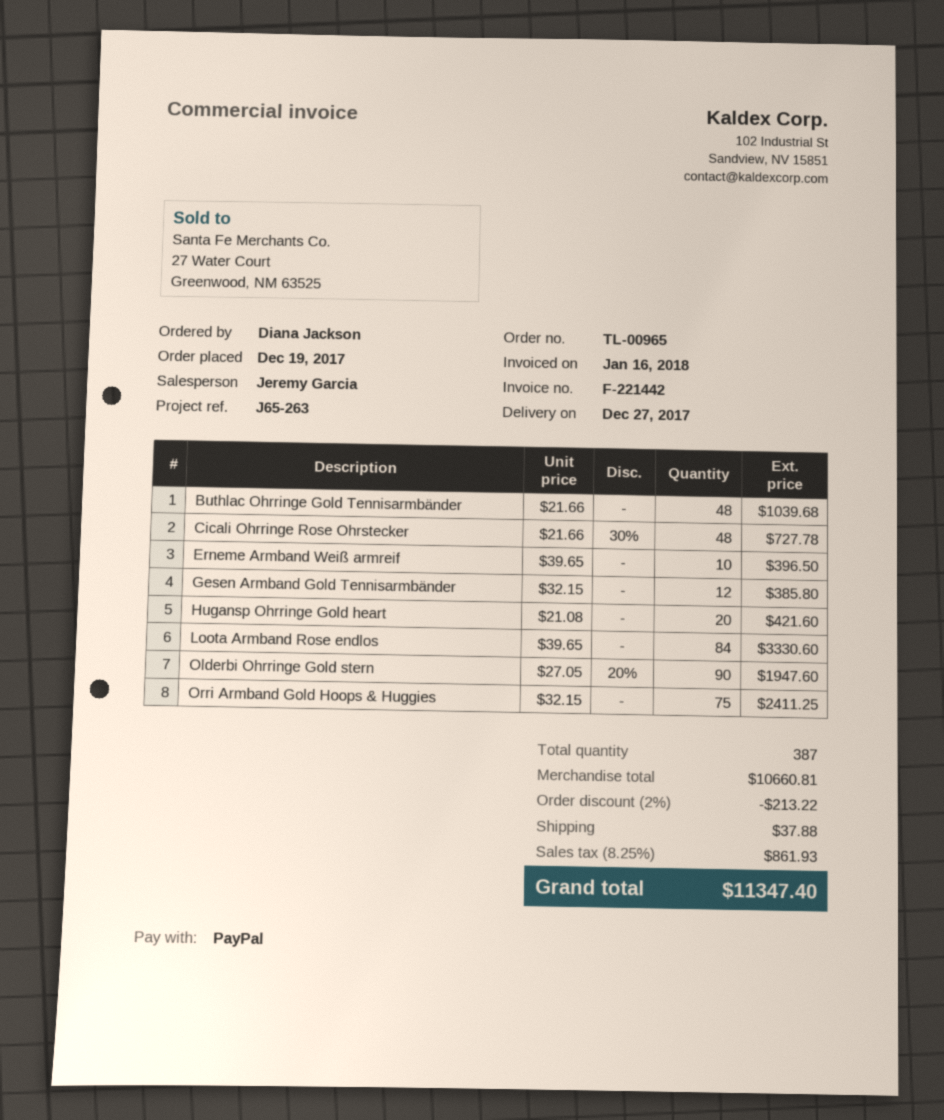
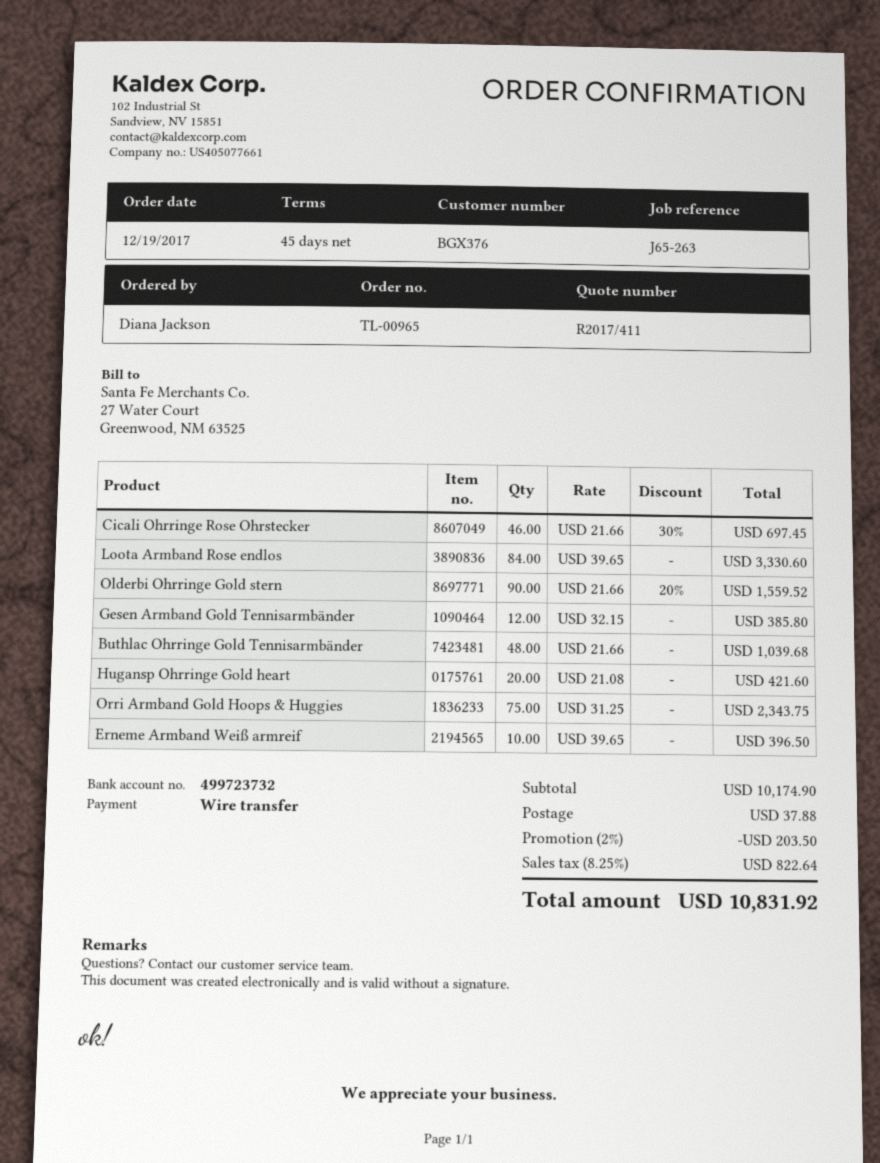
payment method: PayPal -> bank transfer
Cicali Ohrringe Rose Ohrstecker: 48 x 21.66 - 30% = 727.78 -> 46 x 21.66 - 30% = 697.45
Olderbi Ohrringe Gold stern: 90 x 27.05 - 20% = 1947.60 -> 90 x 21.66 - 20% = 1559.52
Orri Armband Gold Hoops & Huggies: 75 x 32.15 = 2411.25 -> 75 x 31.25 = 2343.75
subtotal: 10660.81 -> 10174.90
discount: 2% = 213.22 -> 2% = 203.50
tax: 8.25% = 861.93 -> 8.25% = 822.64
total: 11347.40 -> 10831.92

